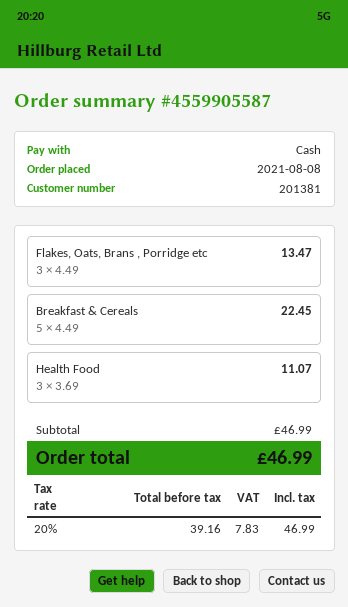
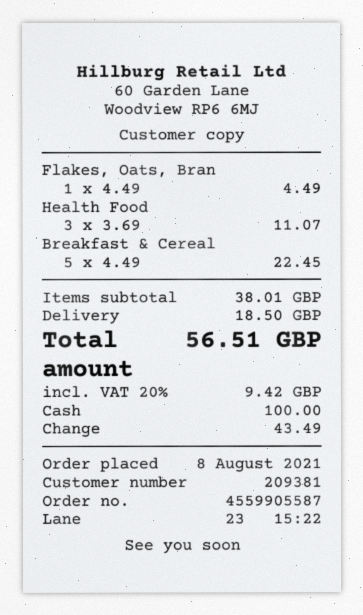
customer number: 201381 -> 209381
Flakes, Oats, Brans , Porridge etc: 3 x 4.49 = 13.47 -> 1 x 4.49 = 4.49
subtotal: 46.99 -> 38.01
shipping: none -> 18.50
tax: 20% = 7.83 -> 20% = 9.42
total: 46.99 -> 56.51

